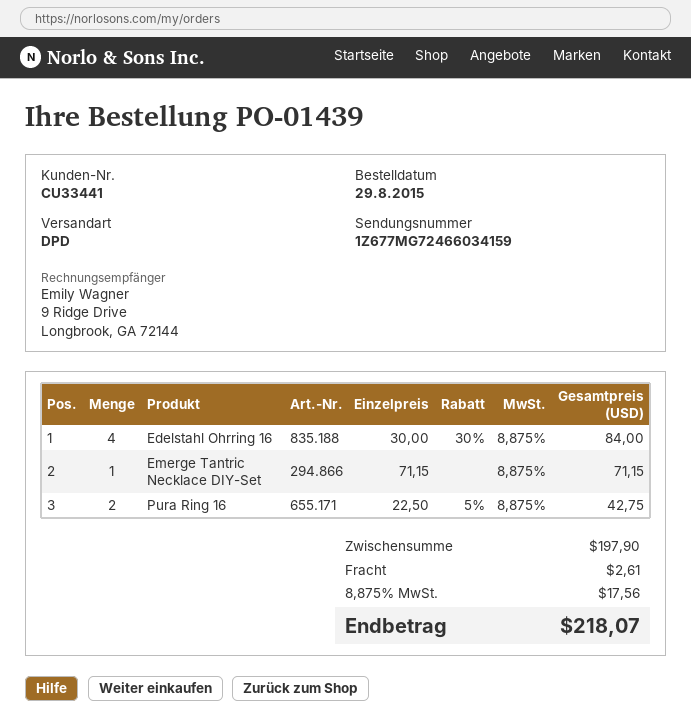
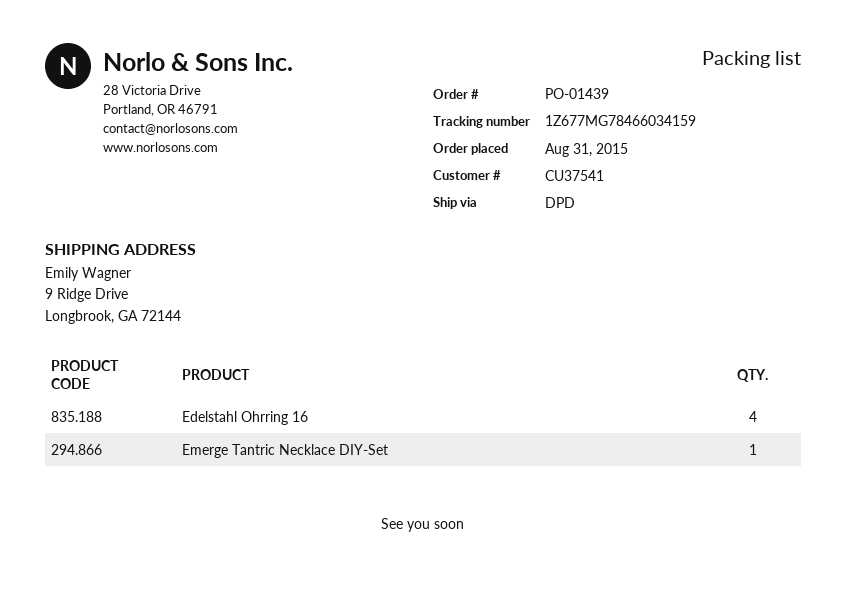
order date: 2015-08-29 -> 2015-08-31
customer number: CU33441 -> CU37541
tracking number: 1Z677MG72466034159 -> 1Z677MG78466034159
Pura Ring 16: 2 -> none

